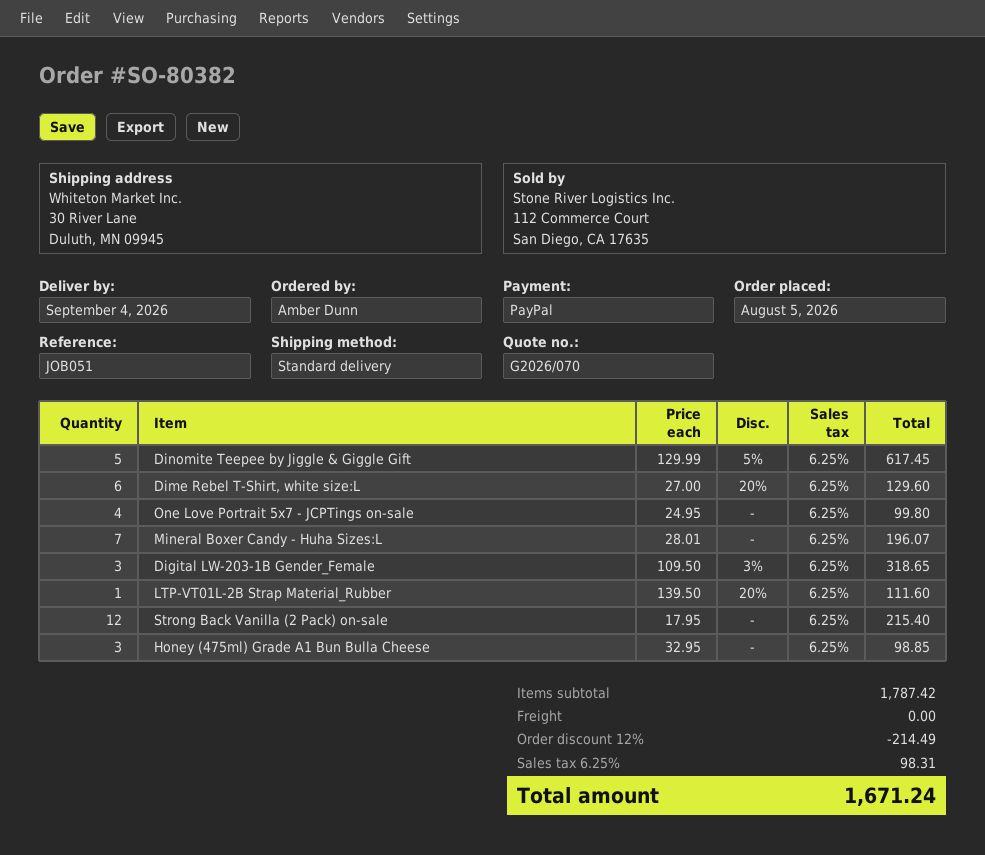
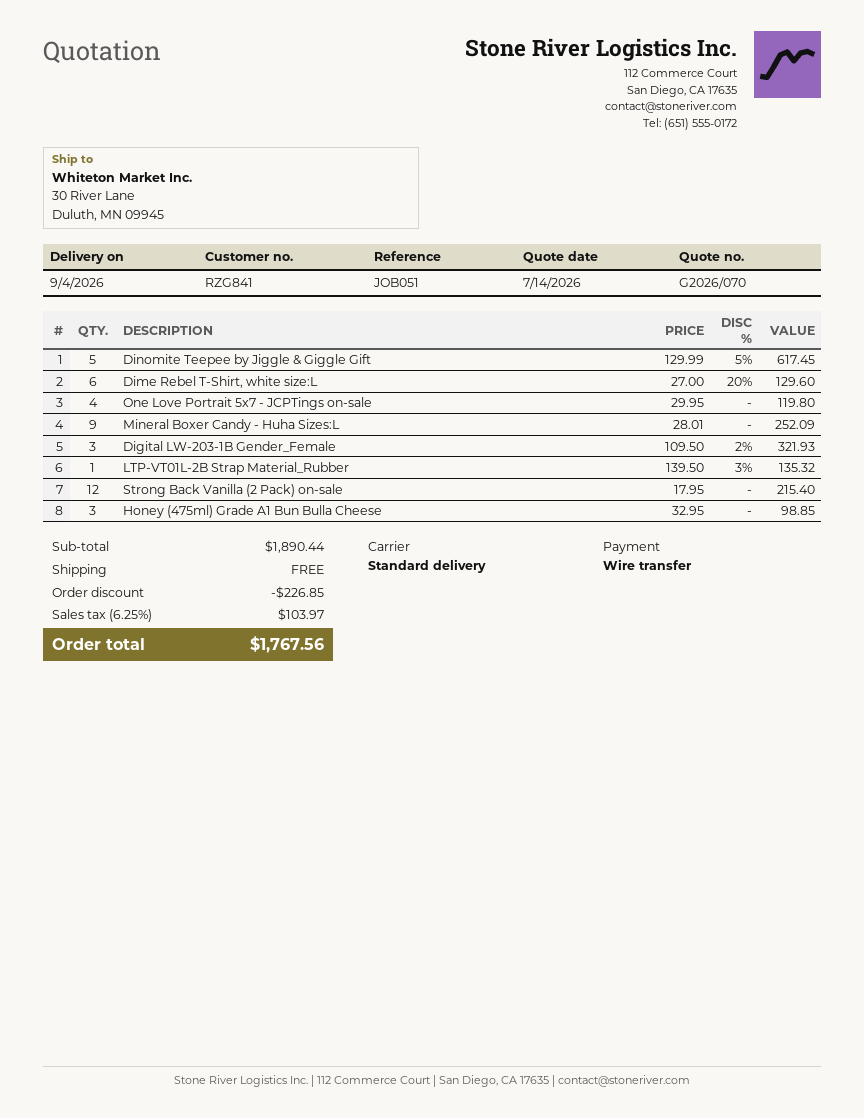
payment method: PayPal -> bank transfer
One Love Portrait 5x7 - JCPTings on-sale: 4 x 24.95 = 99.80 -> 4 x 29.95 = 119.80
Mineral Boxer Candy - Huha Sizes:L: 7 x 28.01 = 196.07 -> 9 x 28.01 = 252.09
Digital LW-203-1B Gender_Female: 3 x 109.50 - 3% = 318.65 -> 3 x 109.50 - 2% = 321.93
LTP-VT01L-2B Strap Material_Rubber: 1 x 139.50 - 20% = 111.60 -> 1 x 139.50 - 3% = 135.32
subtotal: 1787.42 -> 1890.44
discount: 214.49 -> 226.85
tax: 6.25% = 98.31 -> 6.25% = 103.97
total: 1671.24 -> 1767.56

